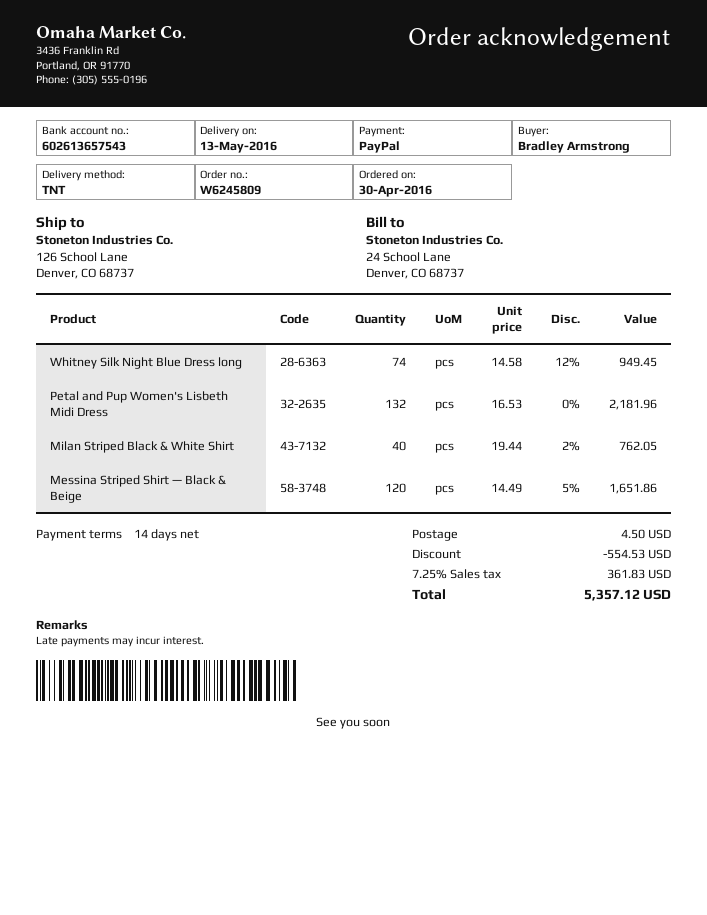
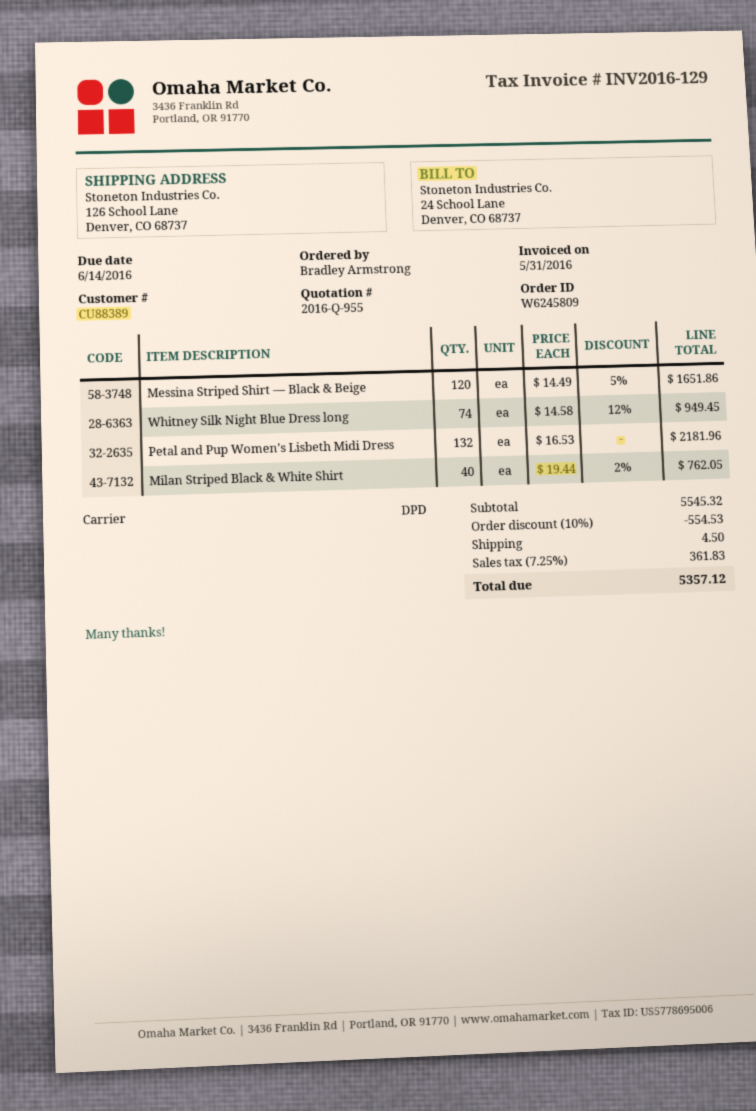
shipping method: TNT -> DPD

